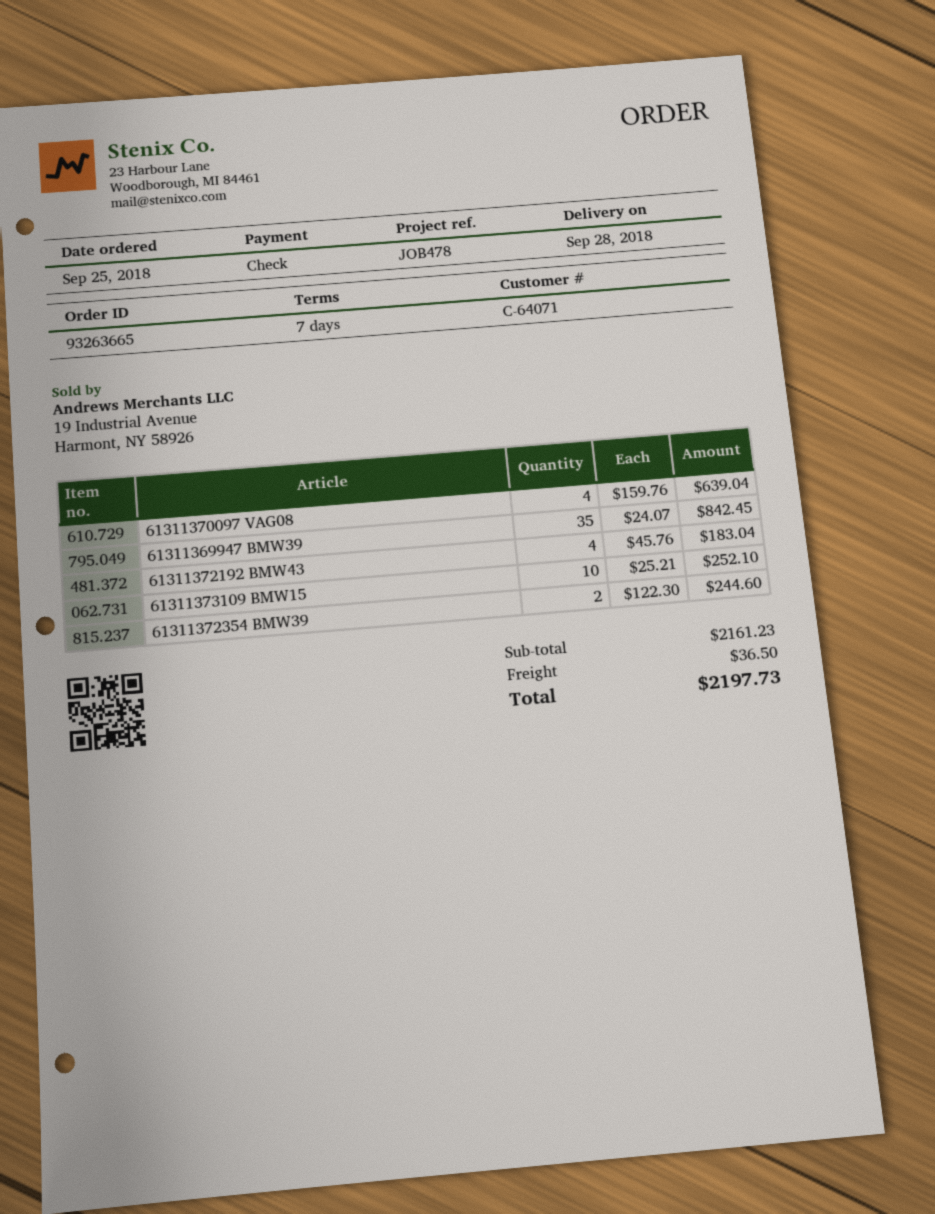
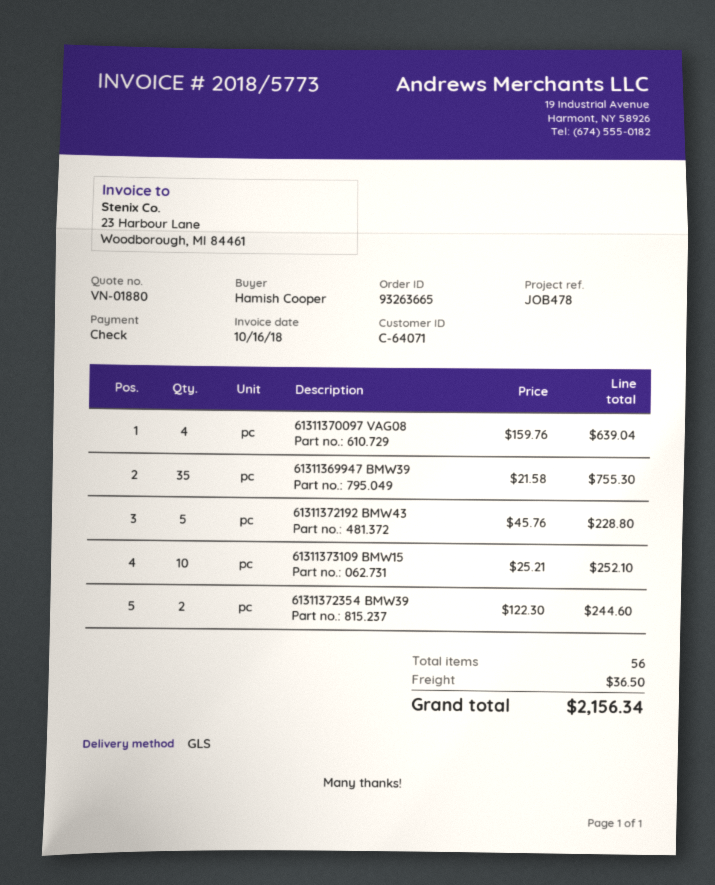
61311369947 BMW39: 35 x 24.07 = 842.45 -> 35 x 21.58 = 755.30
61311372192 BMW43: 4 x 45.76 = 183.04 -> 5 x 45.76 = 228.80
total: 2197.73 -> 2156.34

